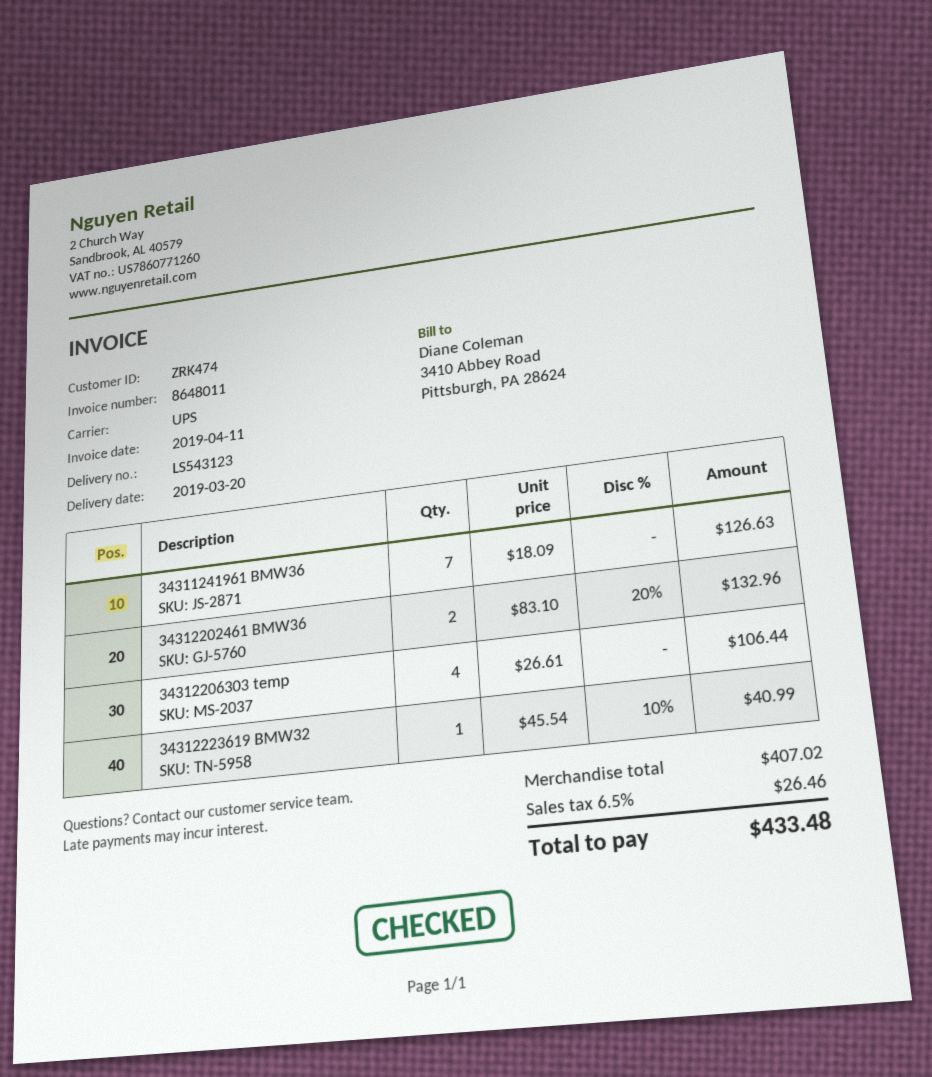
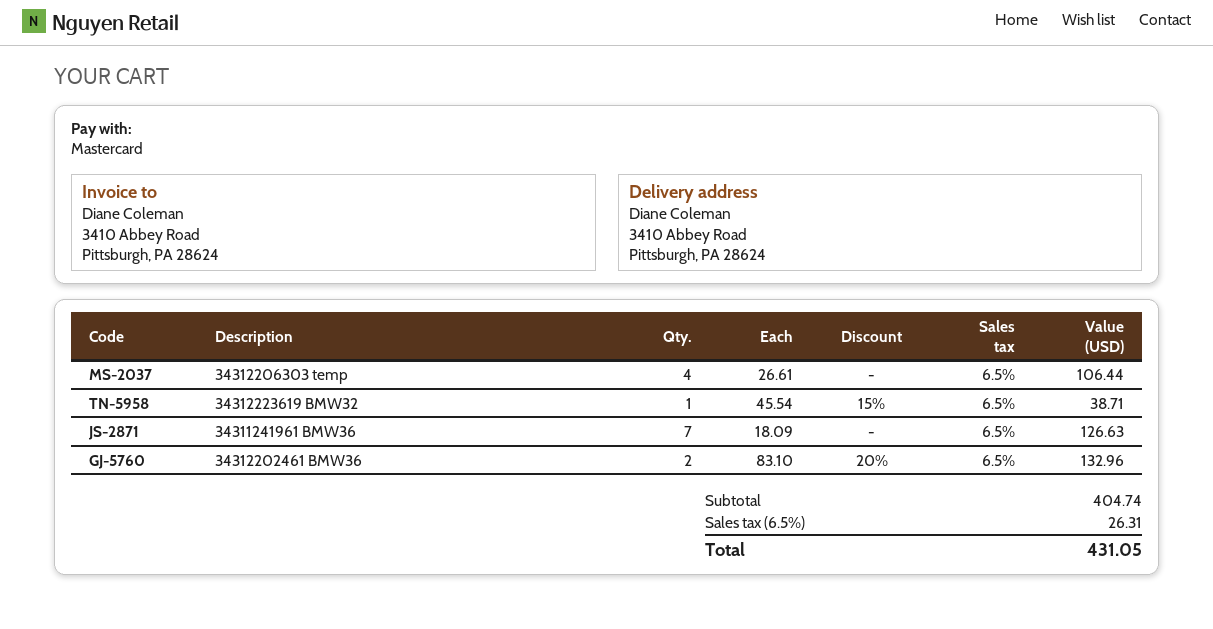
34312223619 BMW32: 1 x 45.54 - 10% = 40.99 -> 1 x 45.54 - 15% = 38.71
subtotal: 407.02 -> 404.74
tax: 6.5% = 26.46 -> 6.5% = 26.31
total: 433.48 -> 431.05

